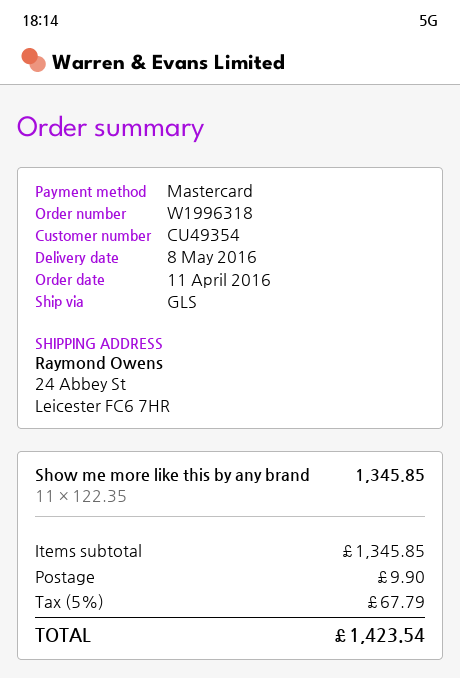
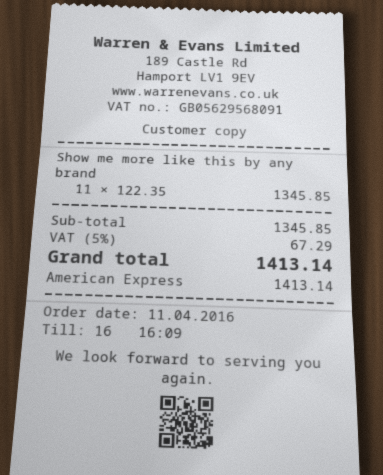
payment method: Mastercard -> American Express
shipping: 9.90 -> none
tax: 5% = 67.79 -> 5% = 67.29
total: 1423.54 -> 1413.14

